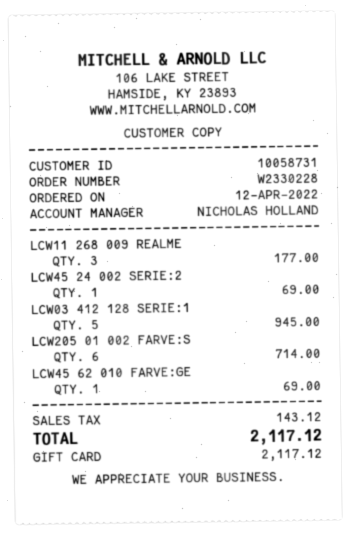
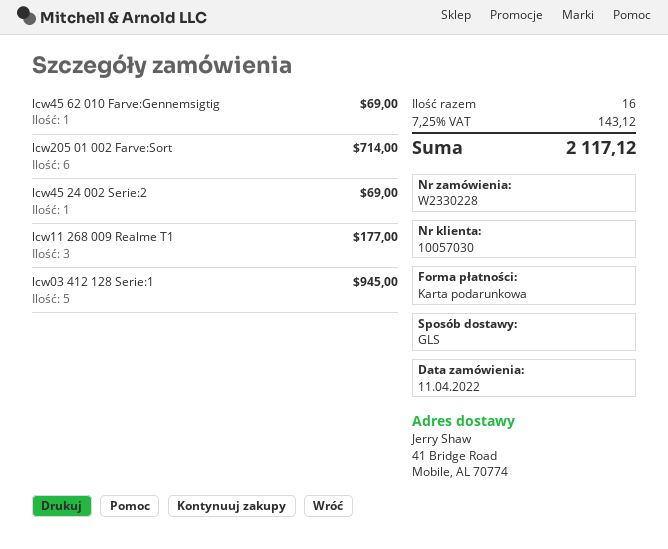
order date: 2022-04-12 -> 2022-04-11
customer number: 10058731 -> 10057030

